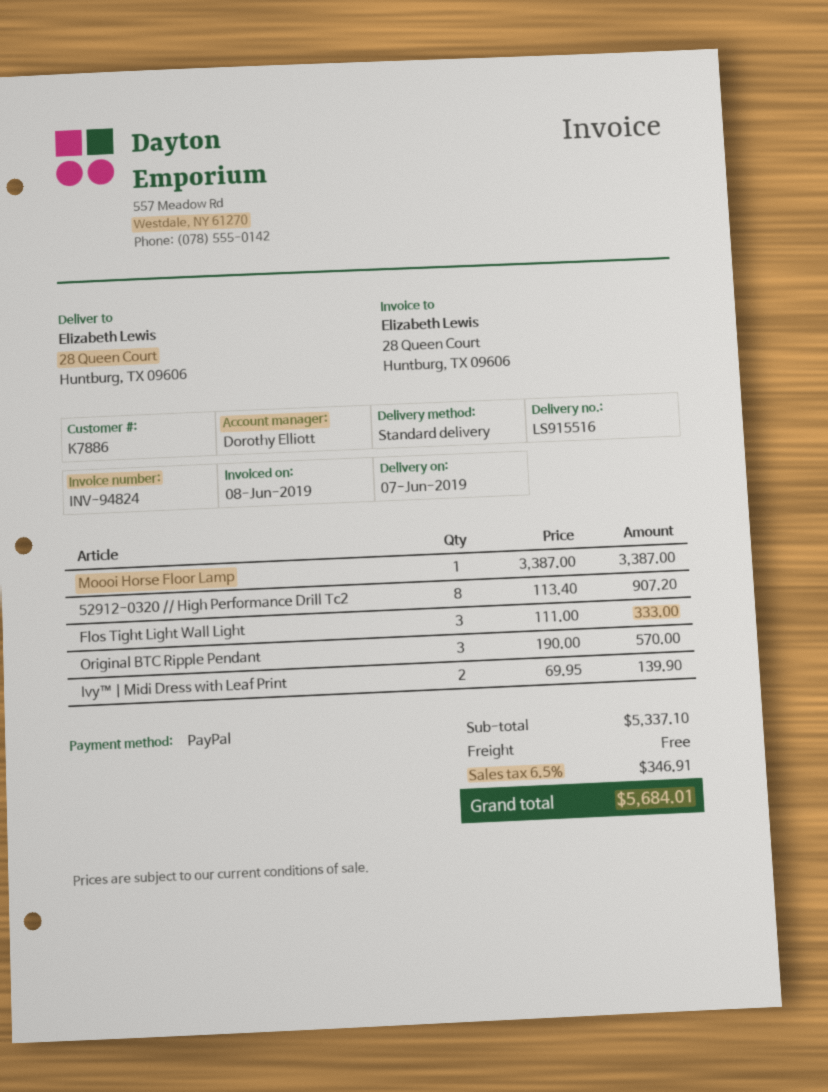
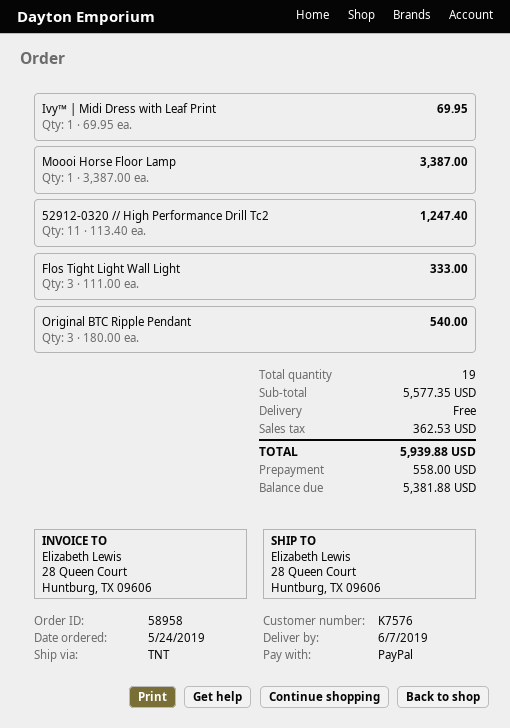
customer number: K7886 -> K7576
shipping method: standard -> TNT
52912-0320 // High Performance Drill Tc2: 8 x 113.40 = 907.20 -> 11 x 113.40 = 1247.40
Original BTC Ripple Pendant: 3 x 190.00 = 570.00 -> 3 x 180.00 = 540.00
Ivy™ | Midi Dress with Leaf Print: 2 x 69.95 = 139.90 -> 1 x 69.95 = 69.95
subtotal: 5337.10 -> 5577.35
tax: 346.91 -> 362.53
total: 5684.01 -> 5939.88

